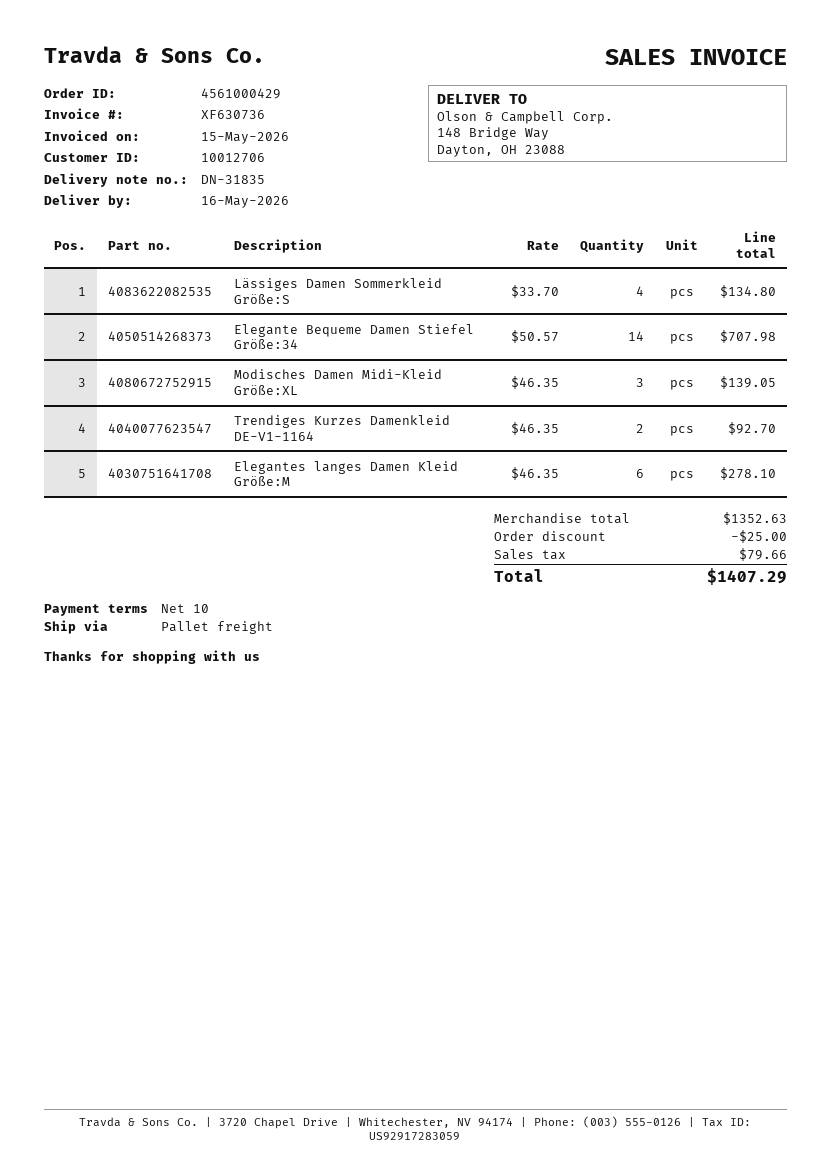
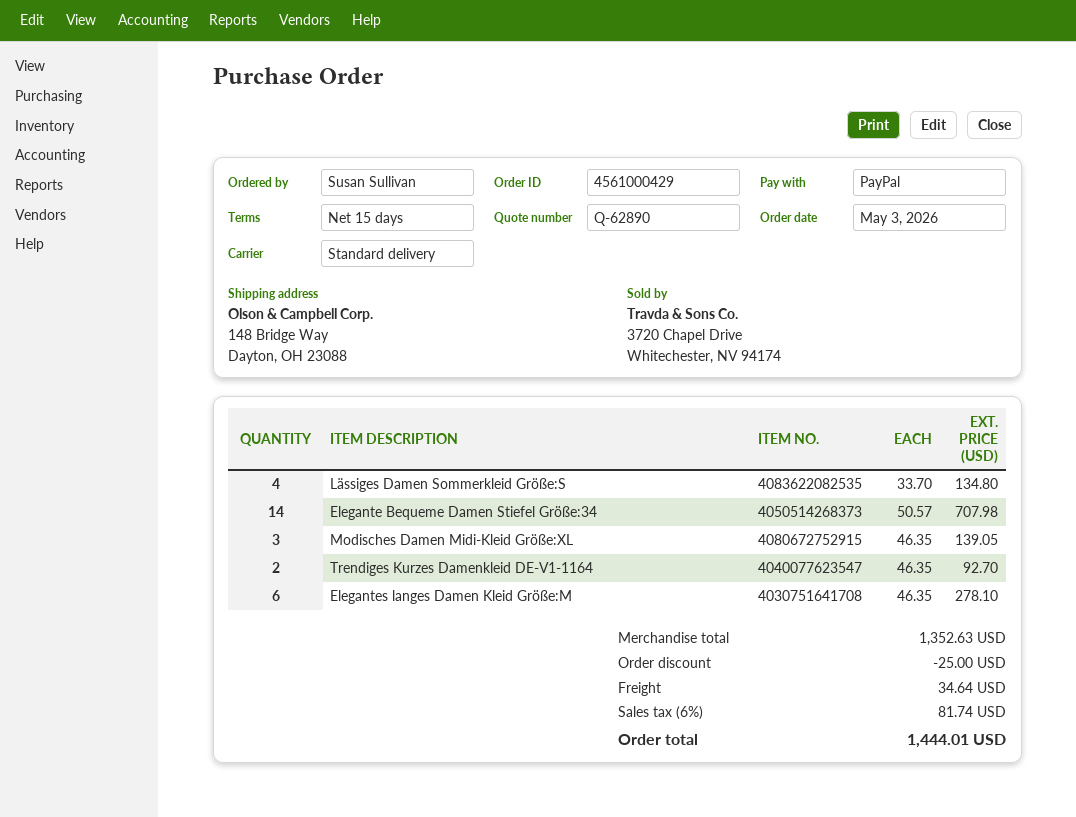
payment terms: 10 days -> 15 days
shipping method: pallet freight -> standard
shipping: none -> 34.64
tax: 79.66 -> 81.74
total: 1407.29 -> 1444.01

